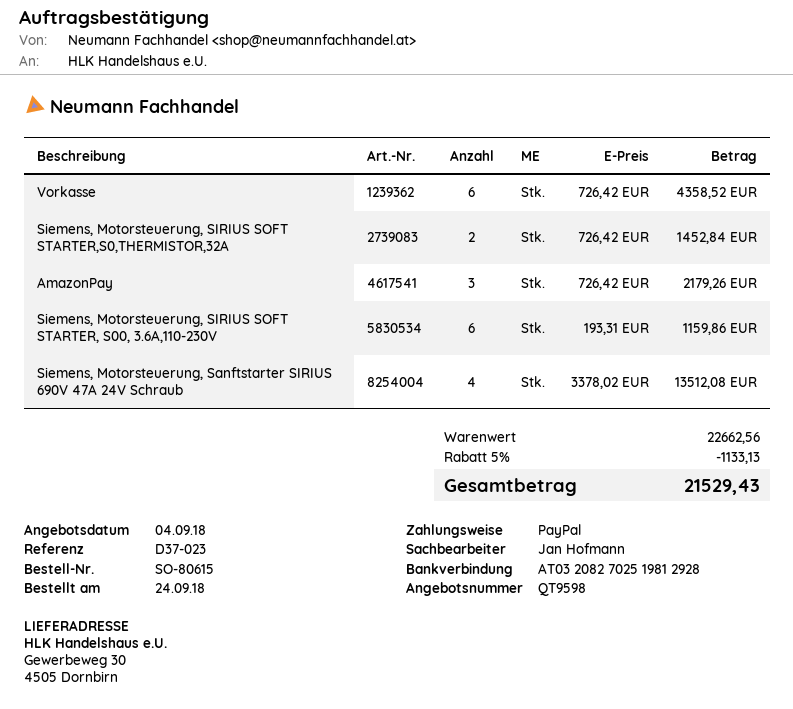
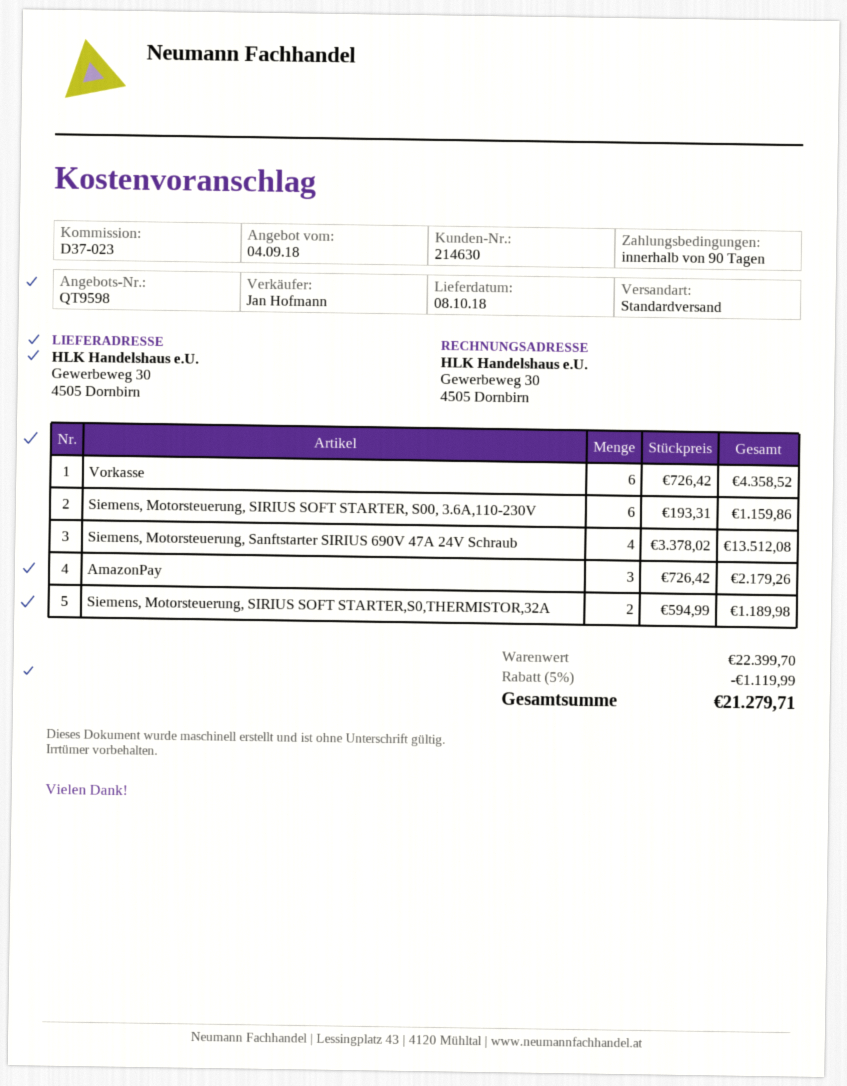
Siemens, Motorsteuerung, SIRIUS SOFT STARTER,S0,THERMISTOR,32A: 2 x 726.42 = 1452.84 -> 2 x 594.99 = 1189.98
subtotal: 22662.56 -> 22399.70
discount: 5% = 1133.13 -> 5% = 1119.99
total: 21529.43 -> 21279.71

